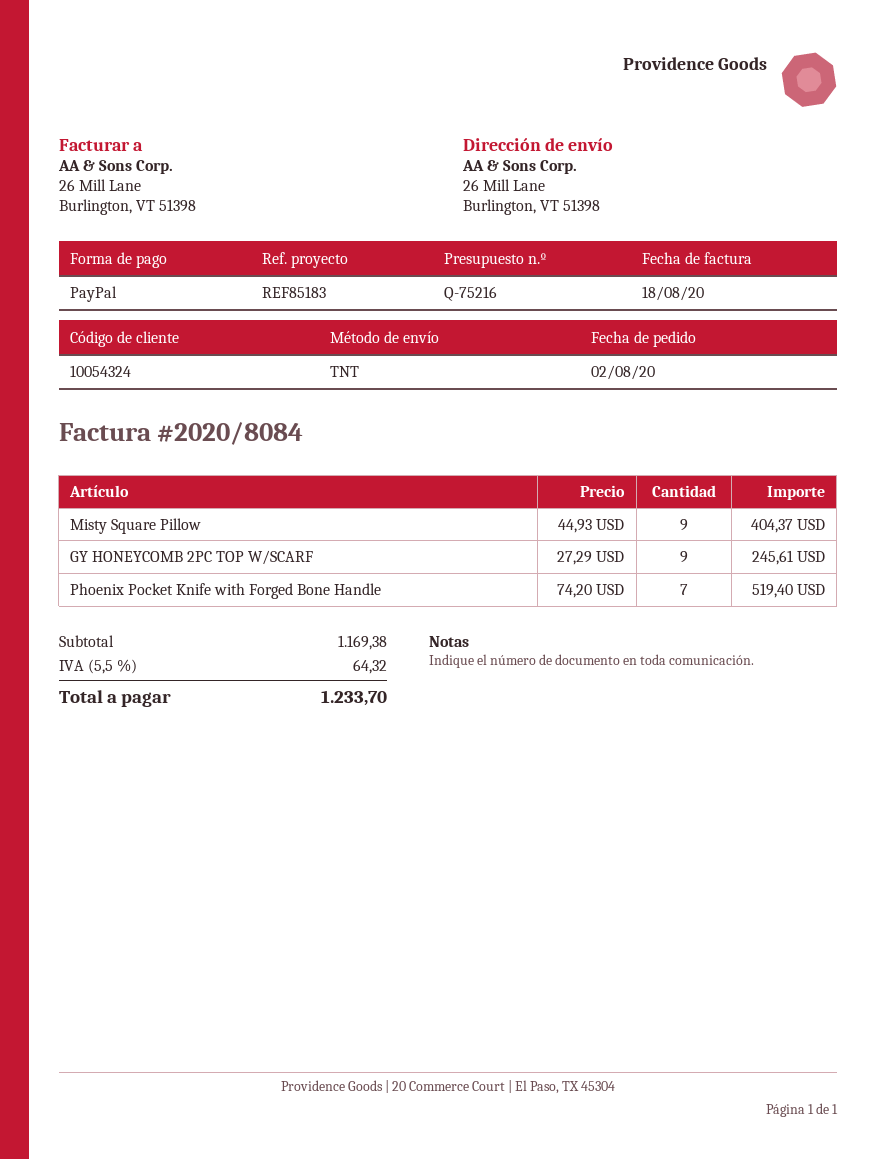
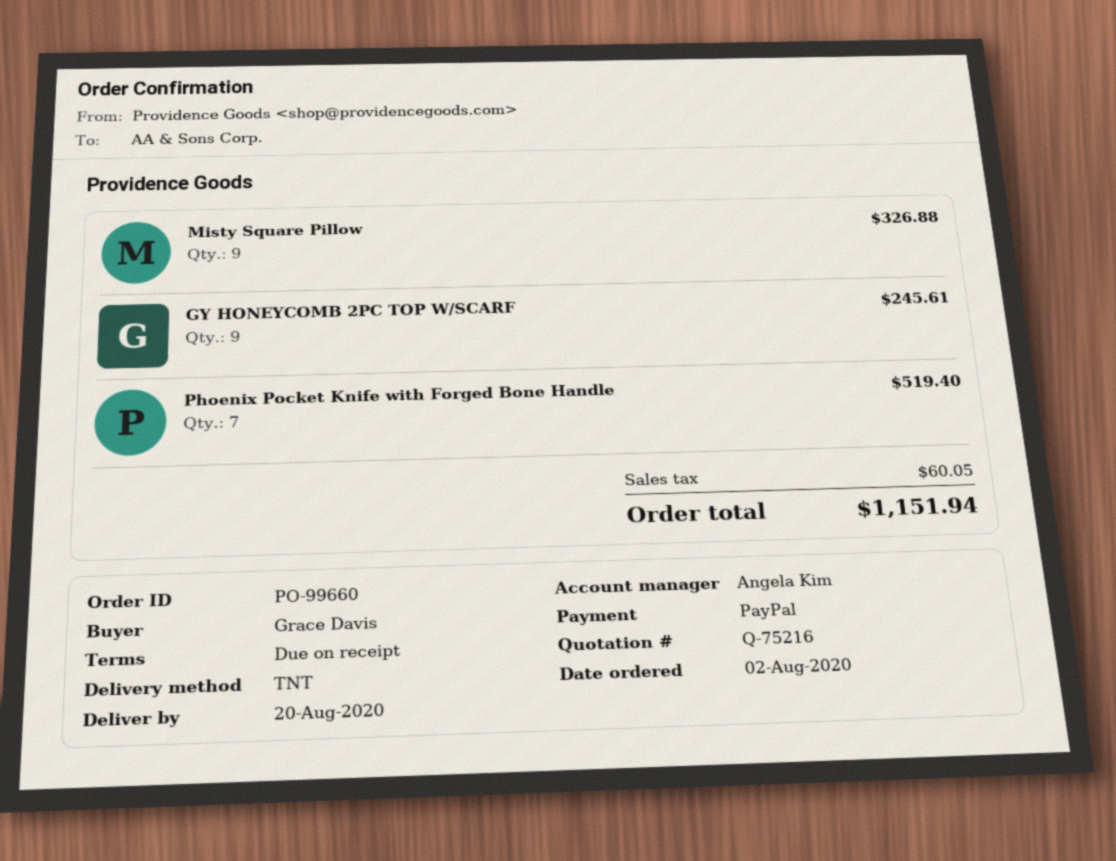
Misty Square Pillow: 9 for 404.37 -> 9 for 326.88
tax: 64.32 -> 60.05
total: 1233.70 -> 1151.94

